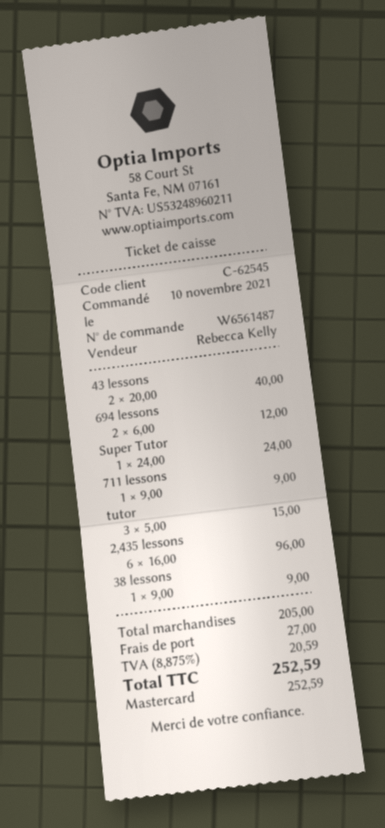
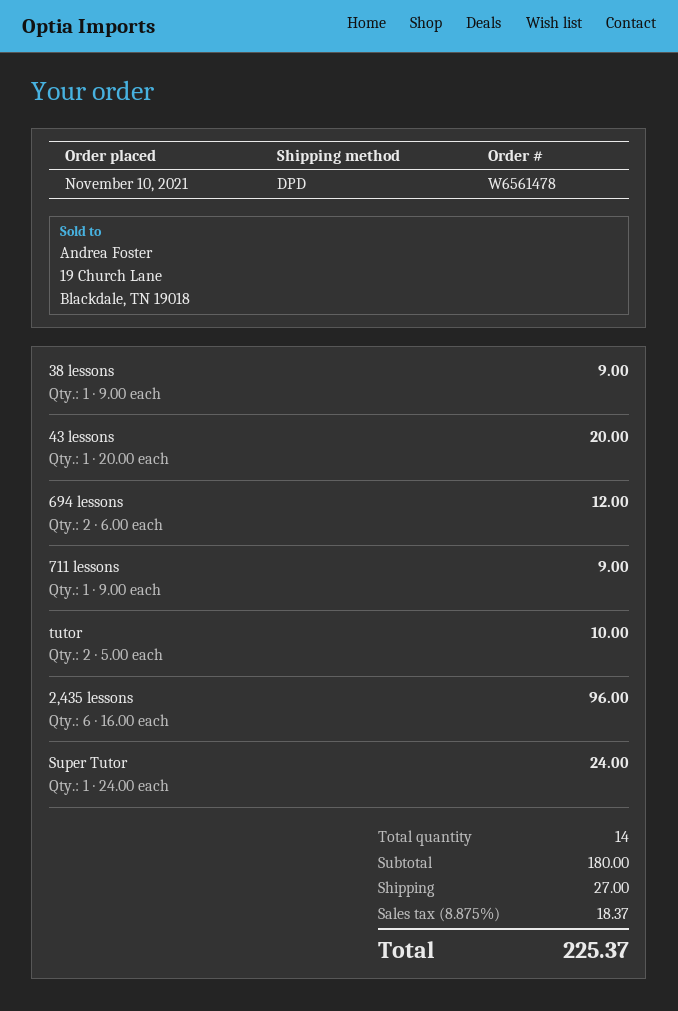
order number: W6561487 -> W6561478
43 lessons: 2 x 20.00 = 40.00 -> 1 x 20.00 = 20.00
tutor: 3 x 5.00 = 15.00 -> 2 x 5.00 = 10.00
subtotal: 205.00 -> 180.00
tax: 8.875% = 20.59 -> 8.875% = 18.37
total: 252.59 -> 225.37

